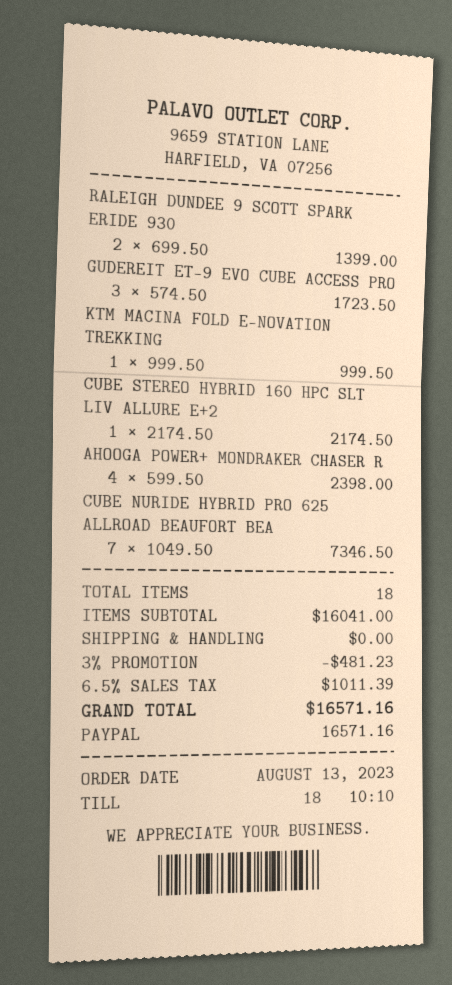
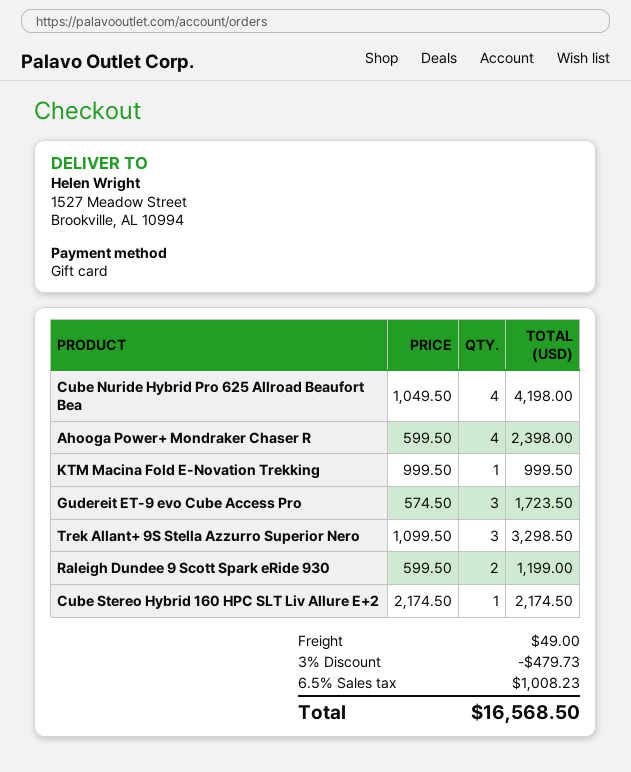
payment method: PayPal -> gift card
RALEIGH DUNDEE 9 SCOTT SPARK ERIDE 930: 2 x 699.50 = 1399.00 -> 2 x 599.50 = 1199.00
CUBE NURIDE HYBRID PRO 625 ALLROAD BEAUFORT BEA: 7 x 1049.50 = 7346.50 -> 4 x 1049.50 = 4198.00
Trek Allant+ 9S Stella Azzurro Superior Nero: none -> 3 x 1099.50 = 3298.50
discount: 3% = 481.23 -> 3% = 479.73
shipping: 0.00 -> 49.00
tax: 6.5% = 1011.39 -> 6.5% = 1008.23
total: 16571.16 -> 16568.50

